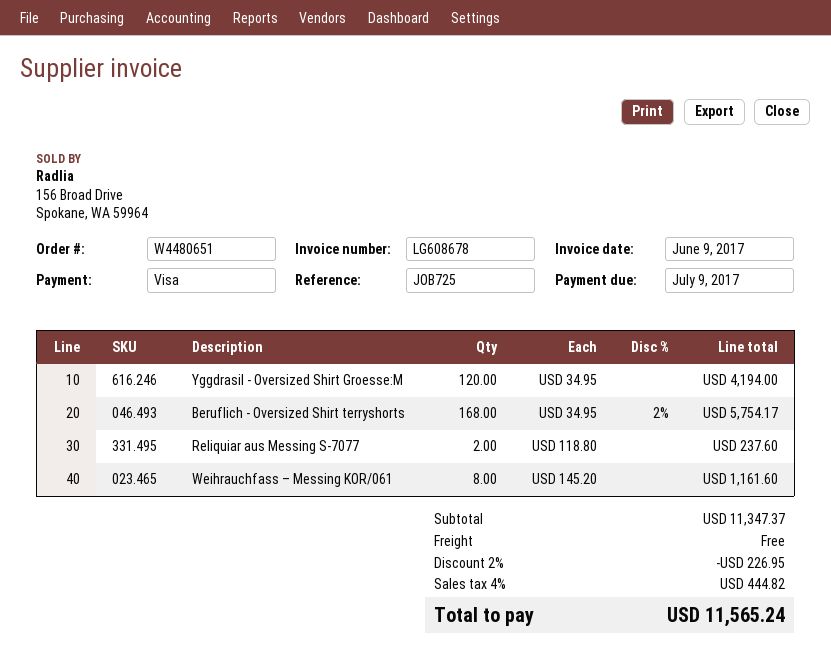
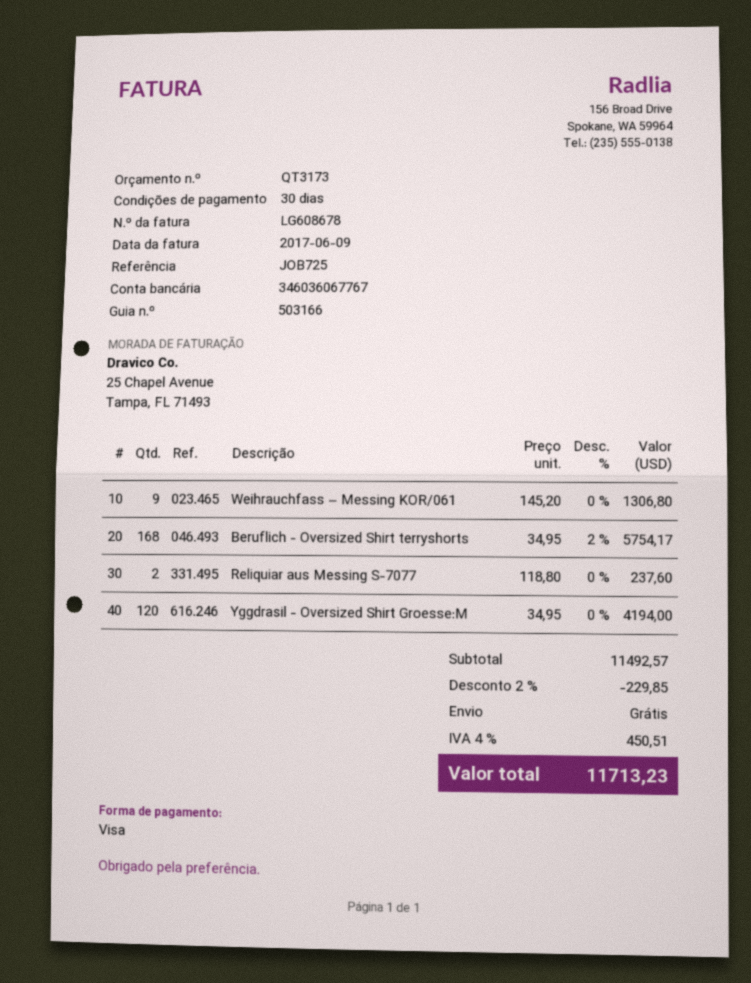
Weihrauchfass – Messing KOR/061: 8 x 145.20 = 1161.60 -> 9 x 145.20 = 1306.80
subtotal: 11347.37 -> 11492.57
discount: 2% = 226.95 -> 2% = 229.85
tax: 4% = 444.82 -> 4% = 450.51
total: 11565.24 -> 11713.23

